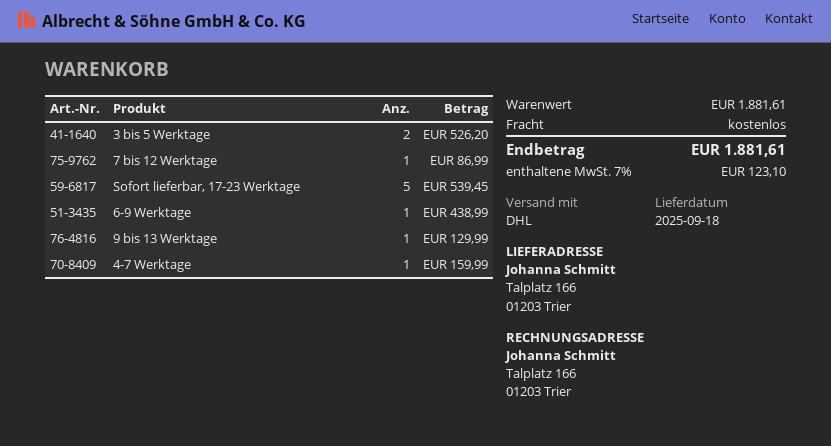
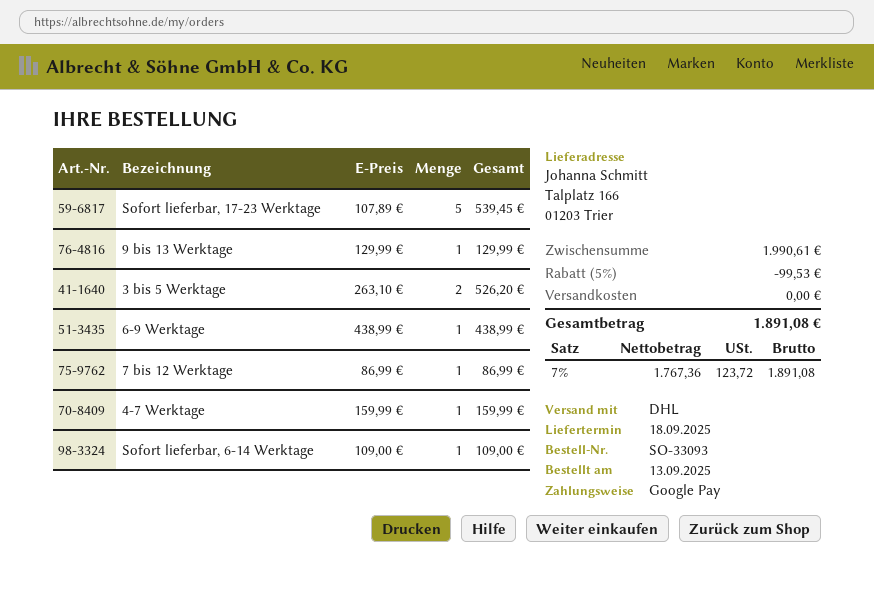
Sofort lieferbar, 6-14 Werktage: none -> 1 for 109.00
subtotal: 1881.61 -> 1990.61
discount: none -> 5% = 99.53
tax: 7% = 123.10 -> 7% = 123.72
total: 1881.61 -> 1891.08

